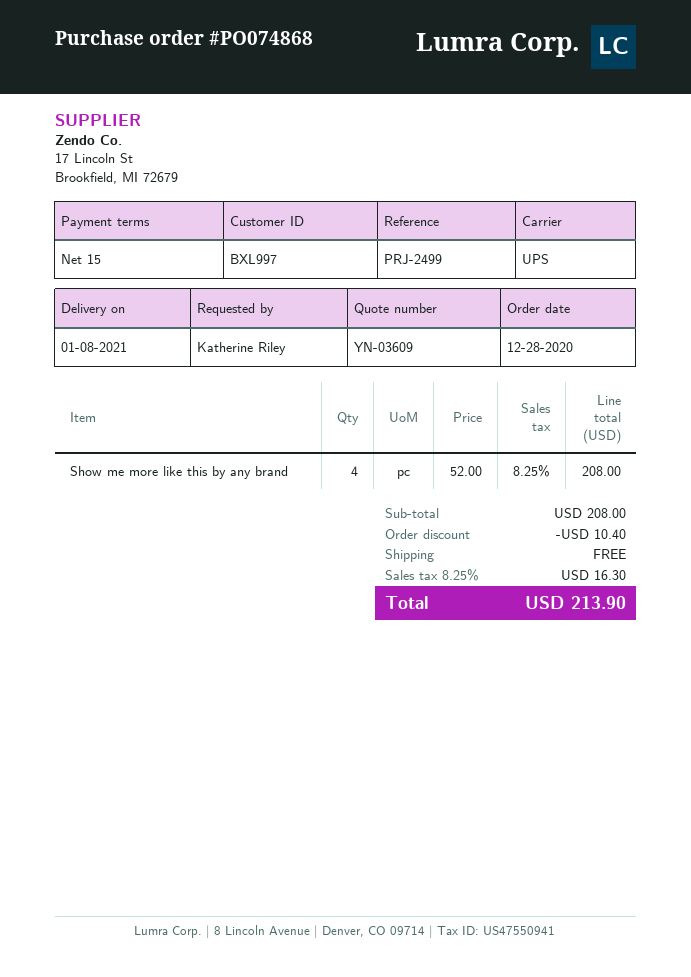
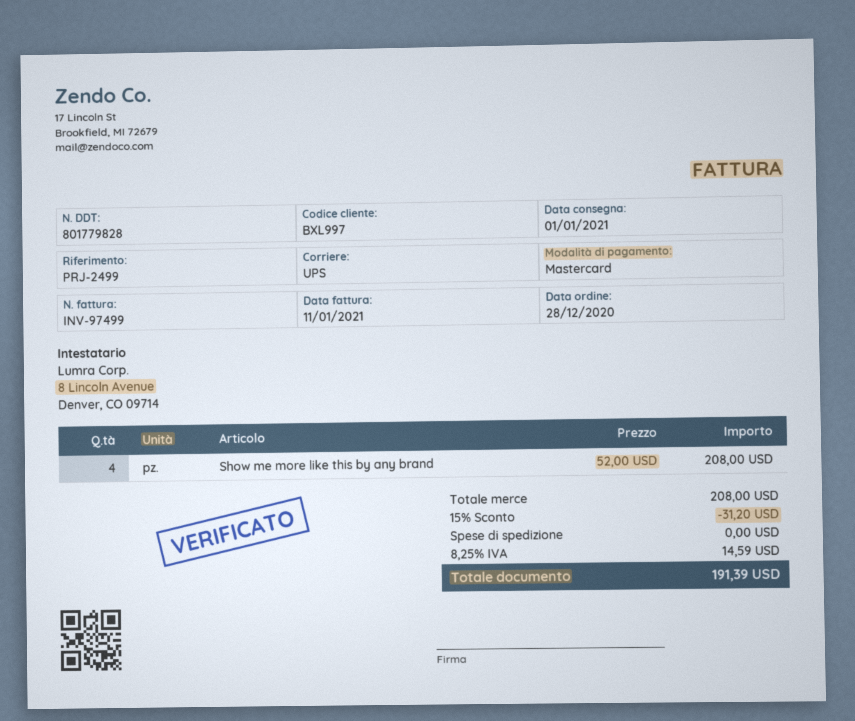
delivery date: 2021-01-08 -> 2021-01-01
discount: 10.40 -> 31.20
tax: 8.25% = 16.30 -> 8.25% = 14.59
total: 213.90 -> 191.39

